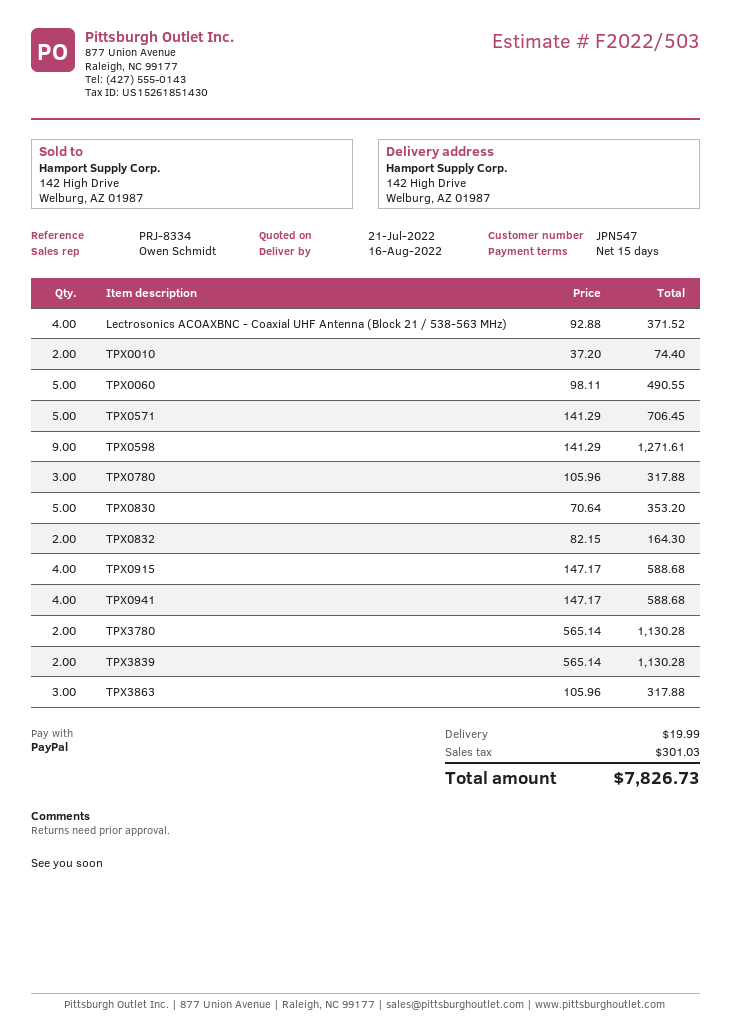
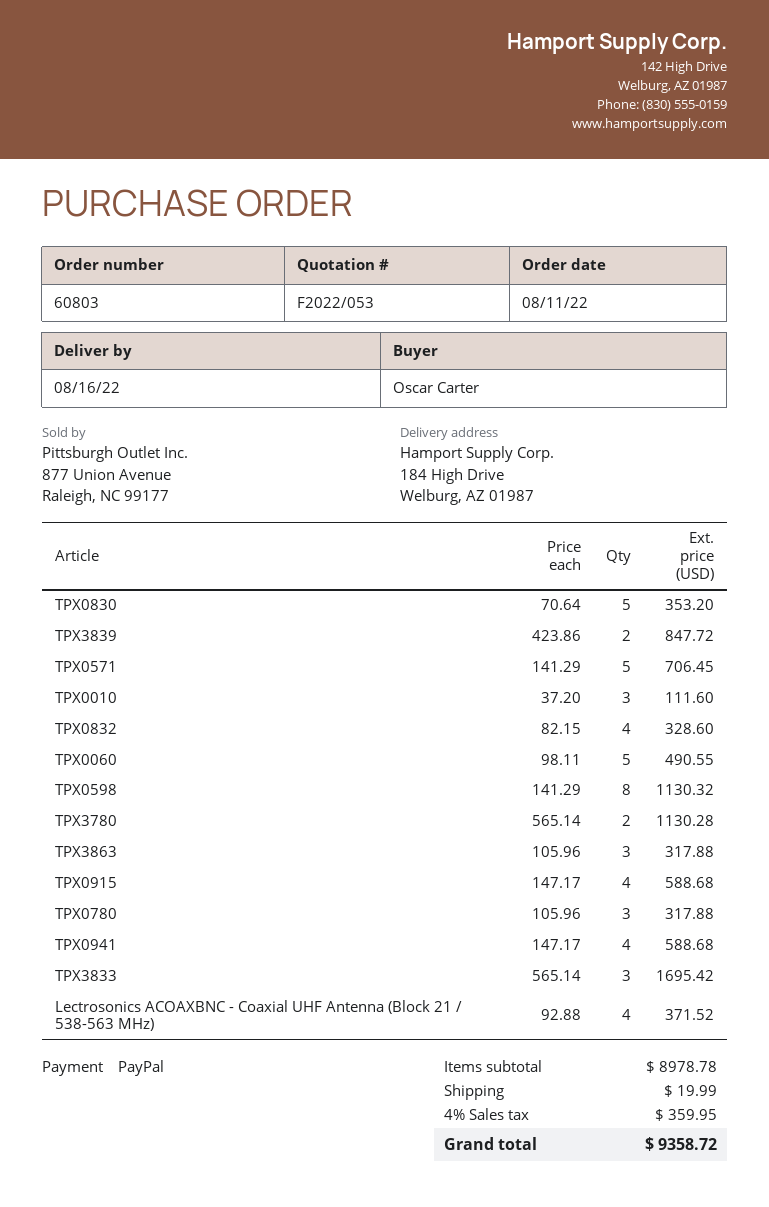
quote number: F2022/503 -> F2022/053
ship to: 142 High Drive, Welburg, AZ 01987 -> 184 High Drive, Welburg, AZ 01987
TPX0010: 2 x 37.20 = 74.40 -> 3 x 37.20 = 111.60
TPX0598: 9 x 141.29 = 1271.61 -> 8 x 141.29 = 1130.32
TPX0832: 2 x 82.15 = 164.30 -> 4 x 82.15 = 328.60
TPX3839: 2 x 565.14 = 1130.28 -> 2 x 423.86 = 847.72
TPX3833: none -> 3 x 565.14 = 1695.42
tax: 301.03 -> 359.95
total: 7826.73 -> 9358.72

